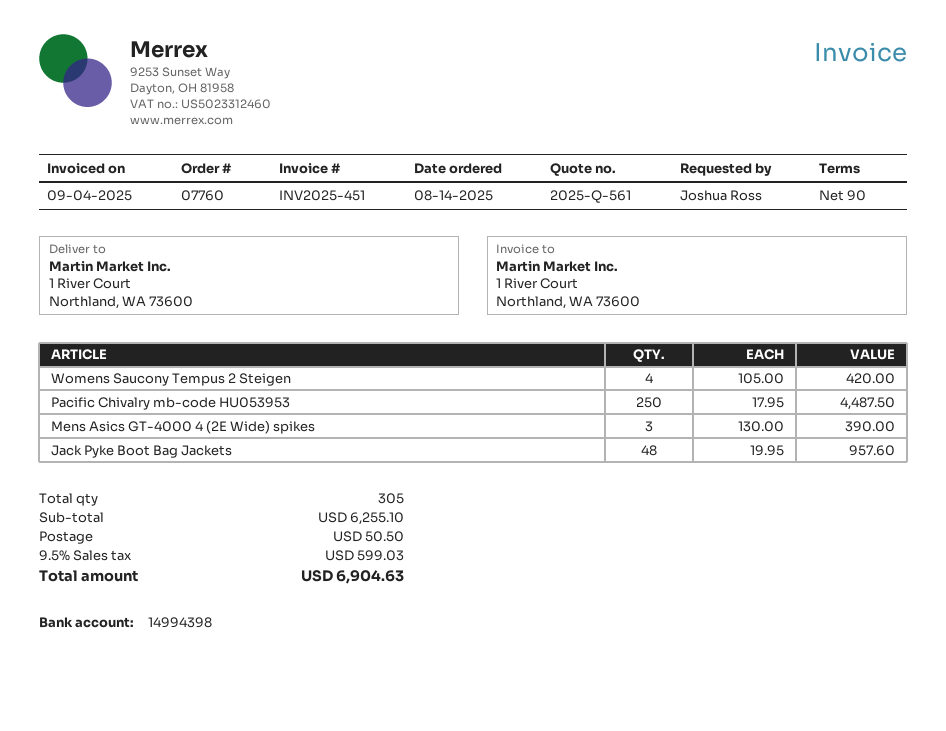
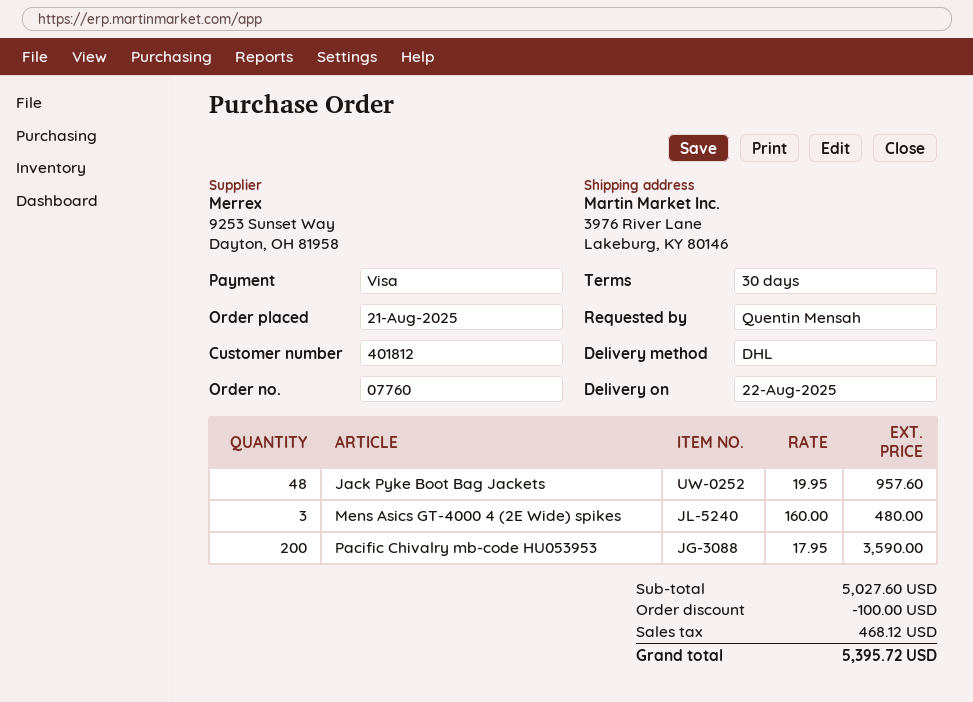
order date: 2025-08-14 -> 2025-08-21
payment terms: 90 days -> 30 days
ordered by: Joshua Ross -> Quentin Mensah
ship to: 1 River Court, Northland, WA 73600 -> 3976 River Lane, Lakeburg, KY 80146
Womens Saucony Tempus 2 Steigen: 4 x 105.00 = 420.00 -> none
Pacific Chivalry mb-code HU053953: 250 x 17.95 = 4487.50 -> 200 x 17.95 = 3590.00
Mens Asics GT-4000 4 (2E Wide) spikes: 3 x 130.00 = 390.00 -> 3 x 160.00 = 480.00
subtotal: 6255.10 -> 5027.60
discount: none -> 100.00
shipping: 50.50 -> none
tax: 599.03 -> 468.12
total: 6904.63 -> 5395.72

